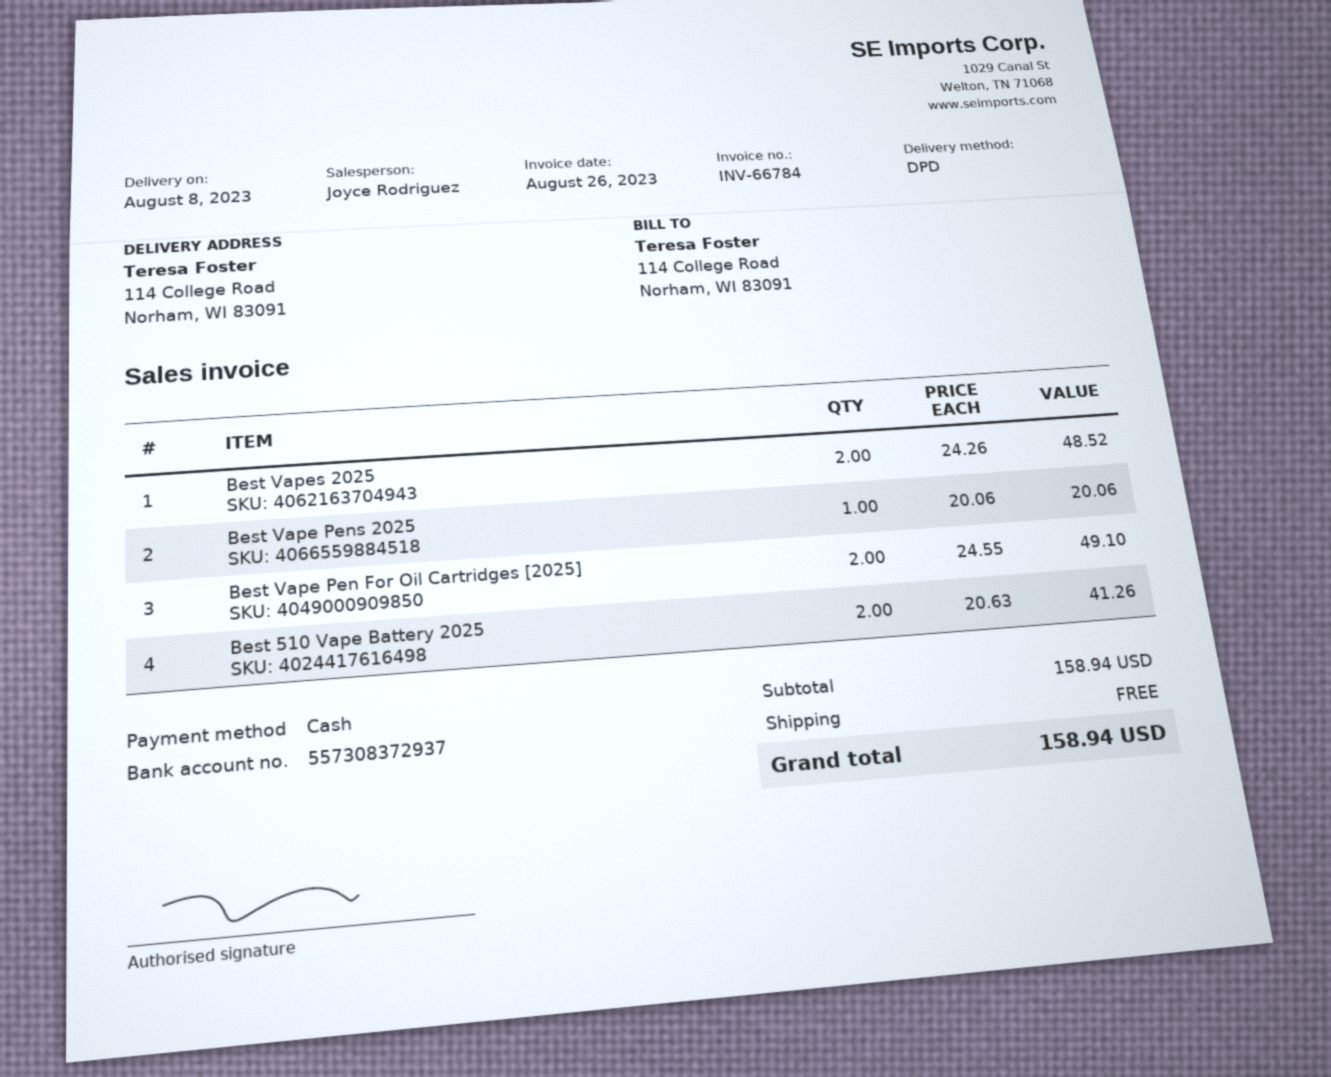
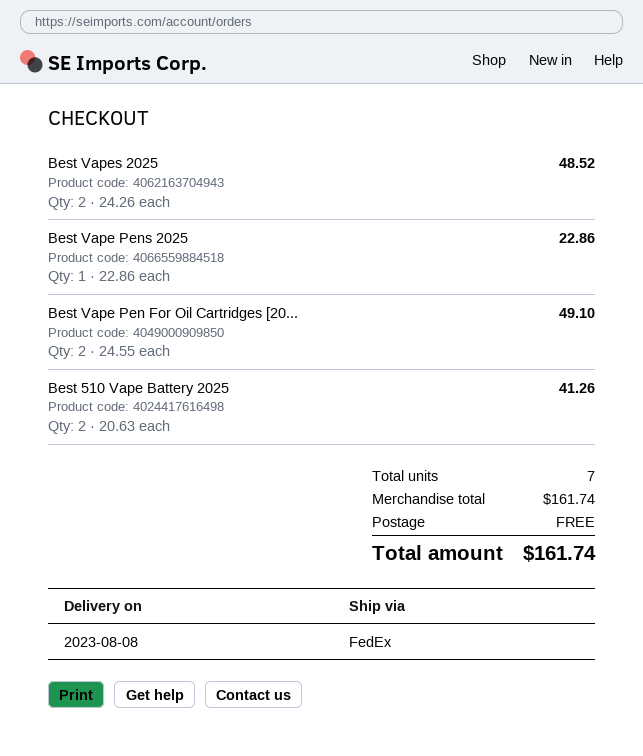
shipping method: DPD -> FedEx
Best Vape Pens 2025: 1 x 20.06 = 20.06 -> 1 x 22.86 = 22.86
subtotal: 158.94 -> 161.74
total: 158.94 -> 161.74

